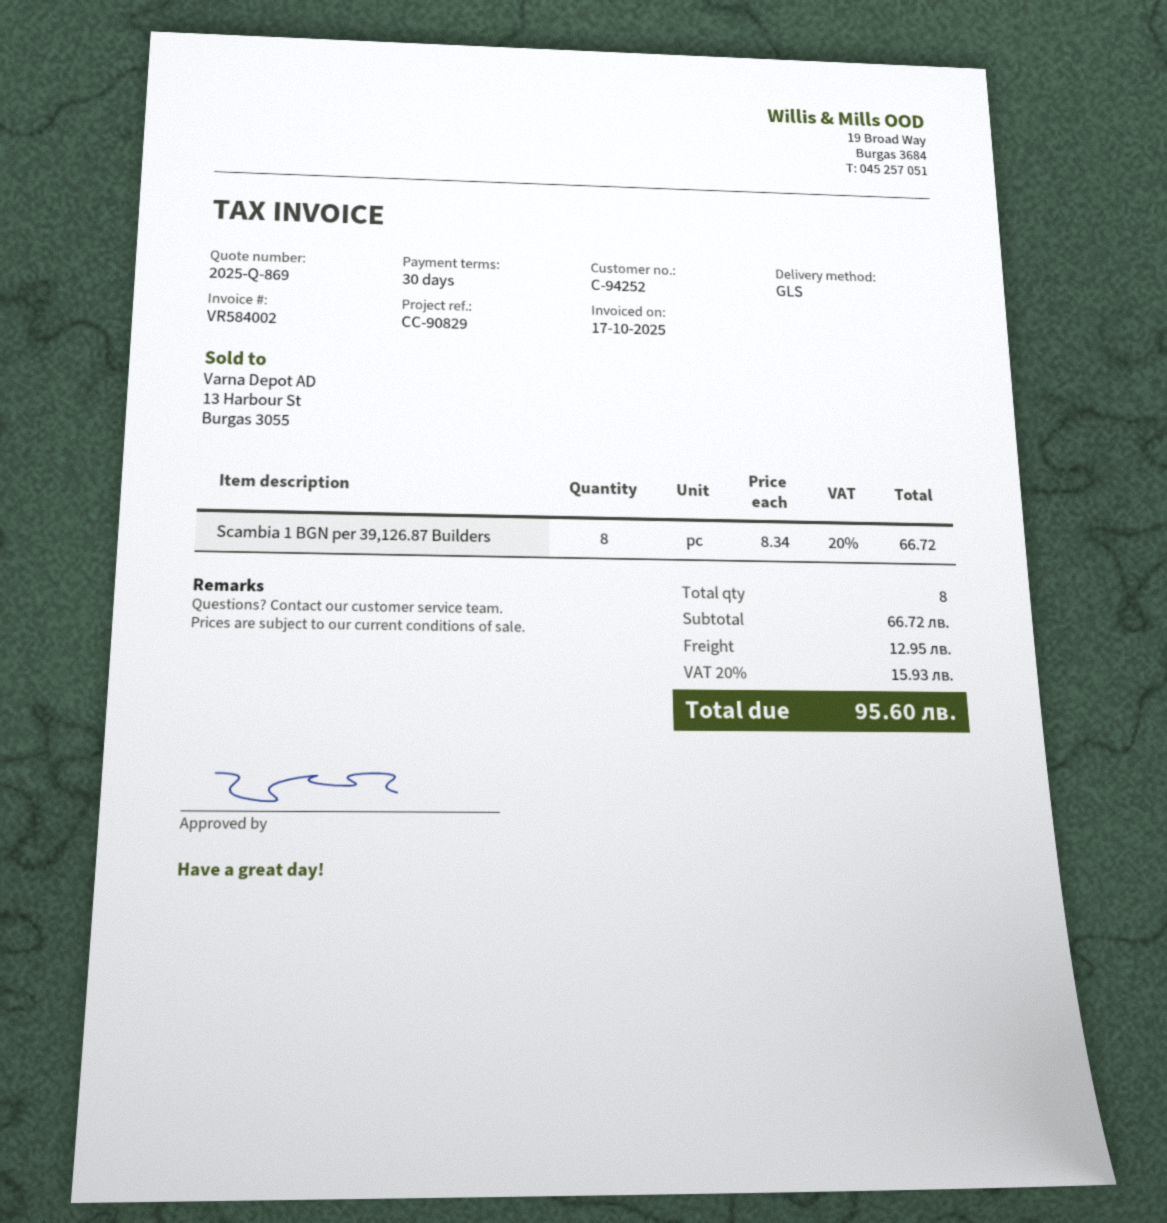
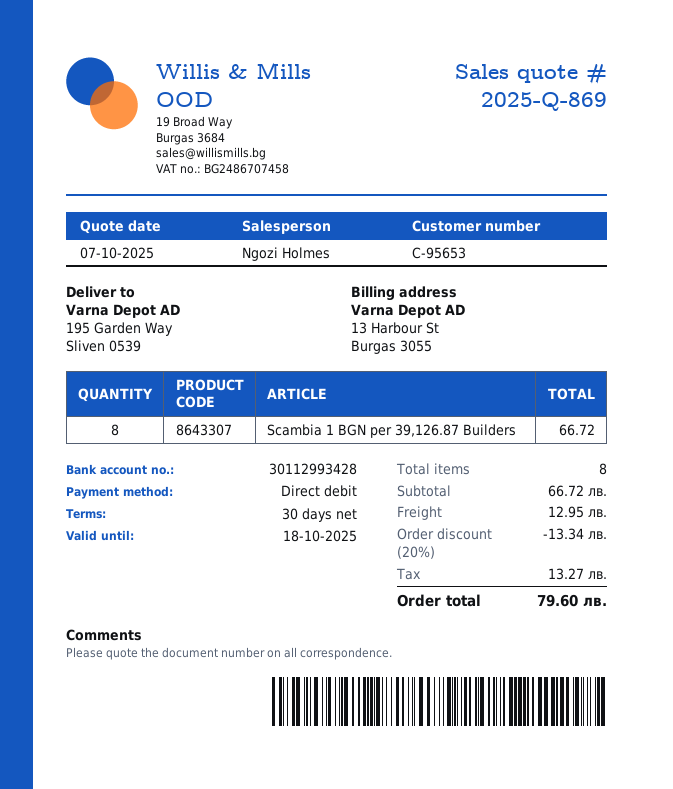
customer number: C-94252 -> C-95653
discount: none -> 20% = 13.34
tax: 15.93 -> 13.27
total: 95.60 -> 79.60

